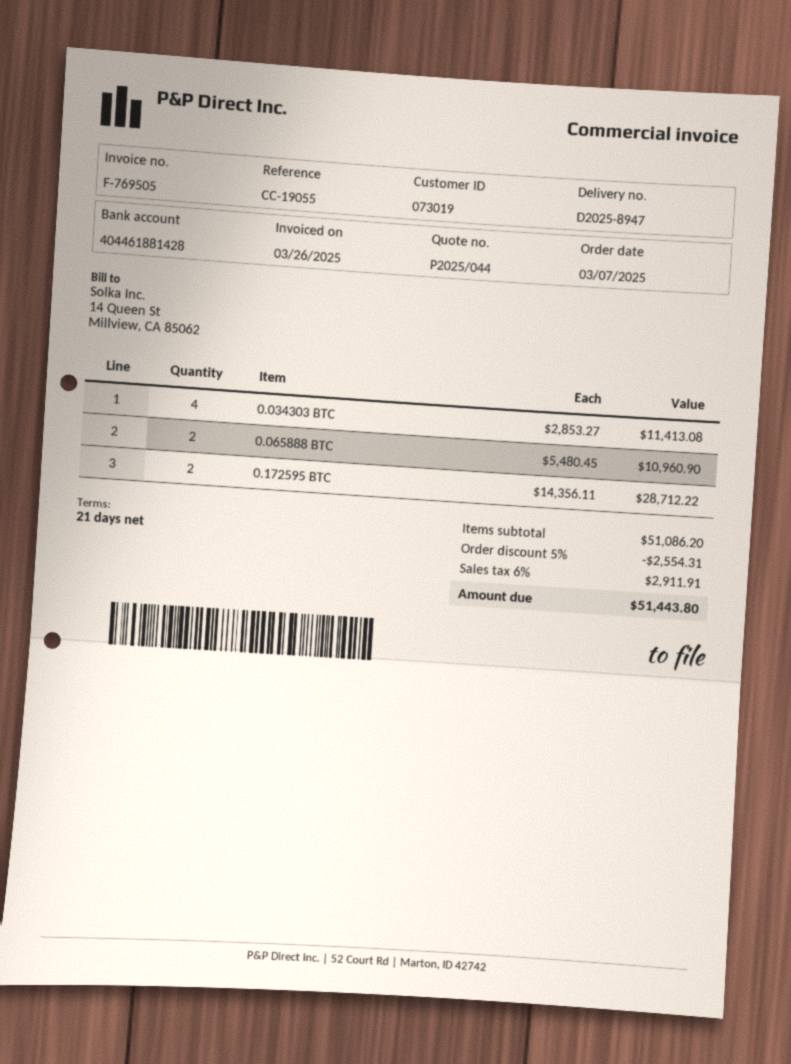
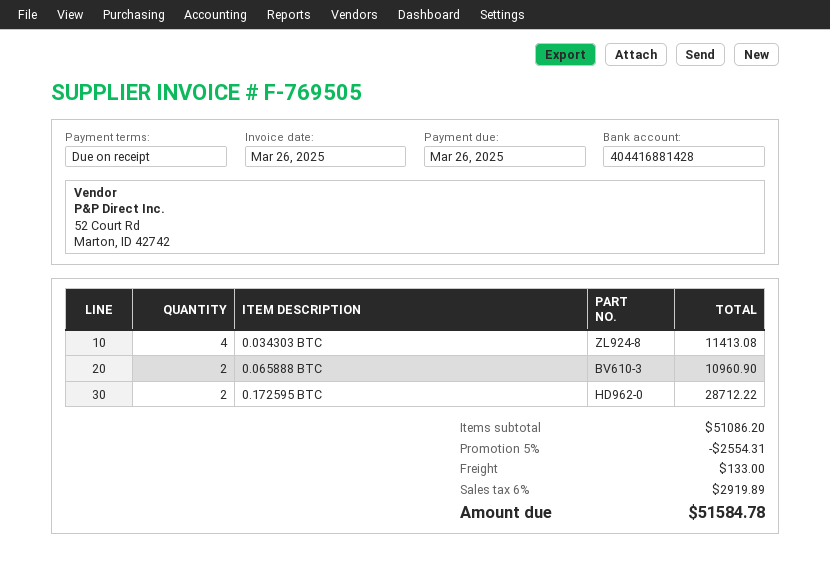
payment terms: 21 days -> on receipt
bank account: 404461881428 -> 404416881428
shipping: none -> 133.00
tax: 6% = 2911.91 -> 6% = 2919.89
total: 51443.80 -> 51584.78

